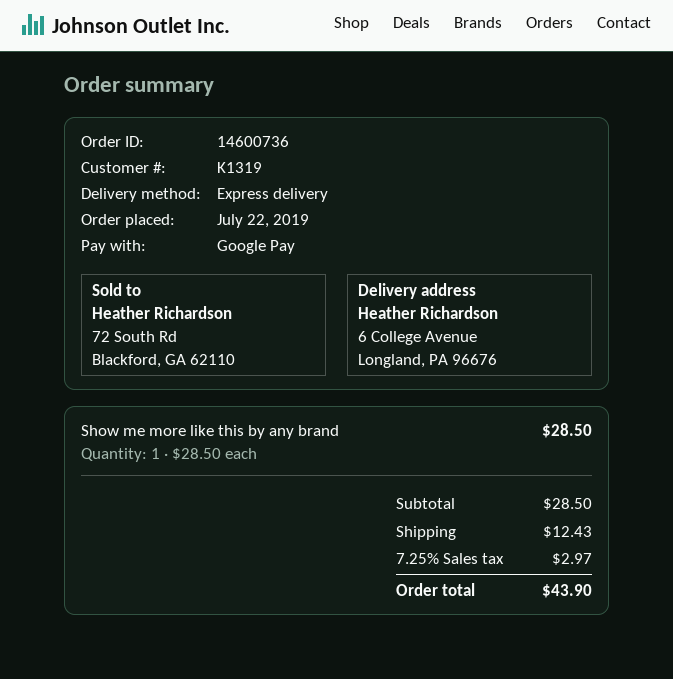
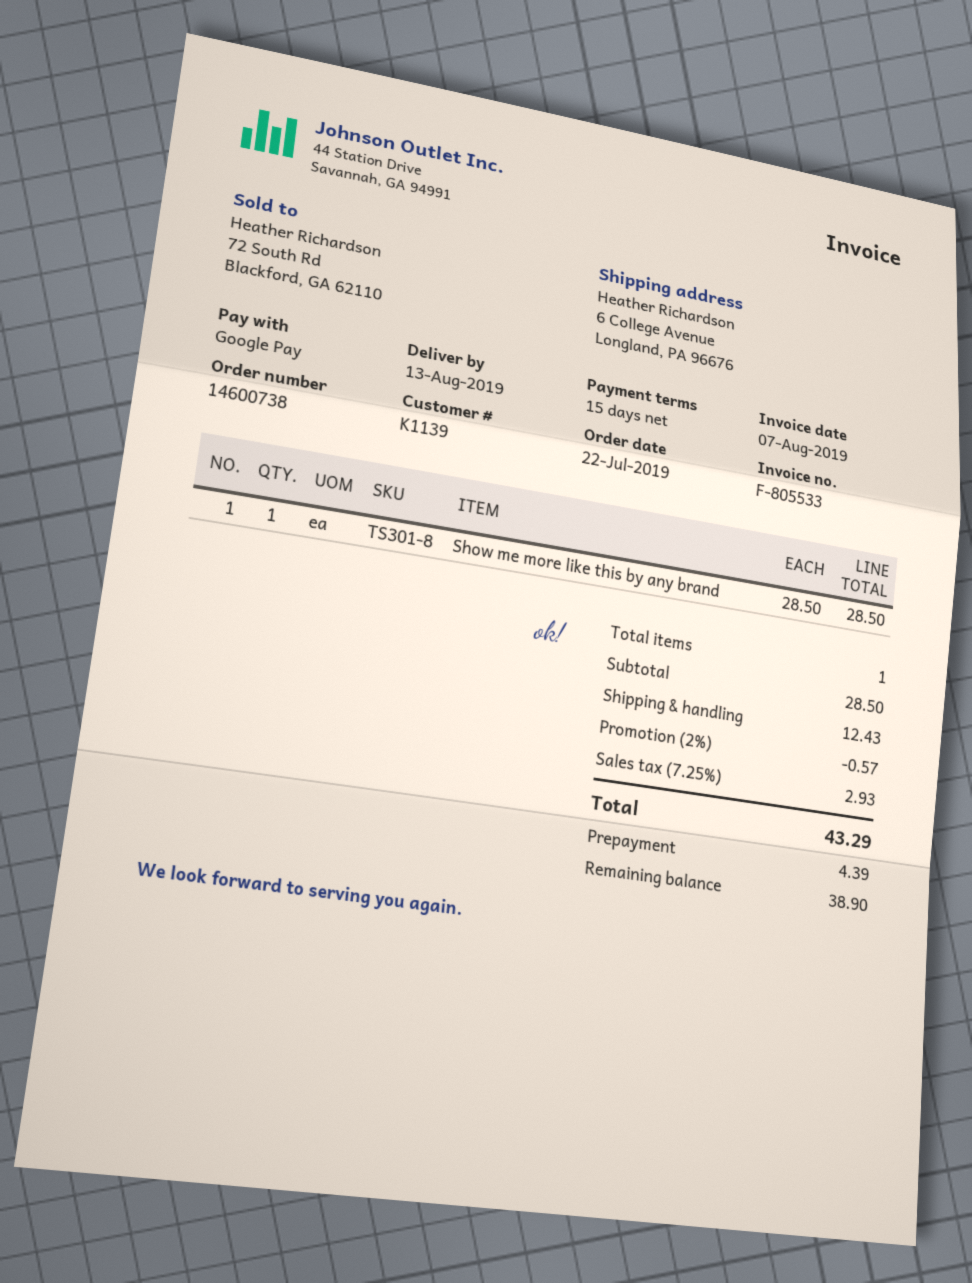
order number: 14600736 -> 14600738
customer number: K1319 -> K1139
discount: none -> 2% = 0.57
tax: 7.25% = 2.97 -> 7.25% = 2.93
total: 43.90 -> 43.29

